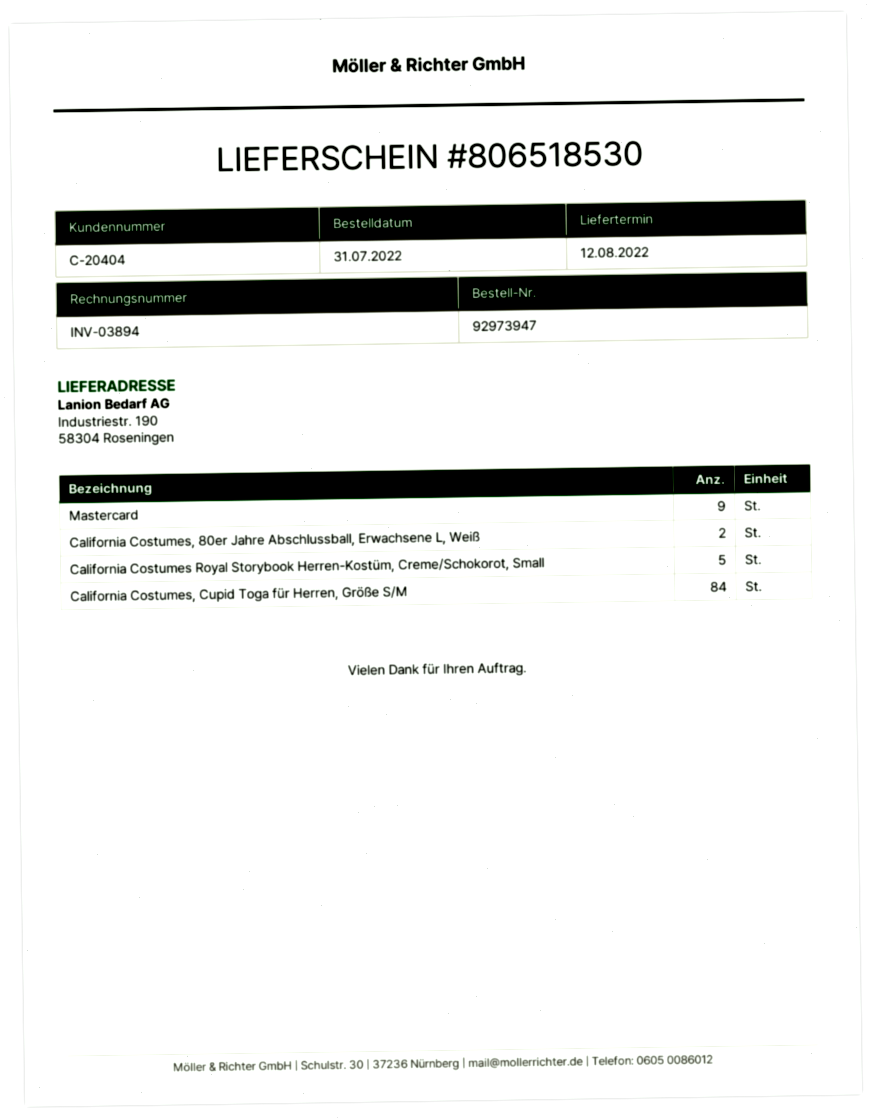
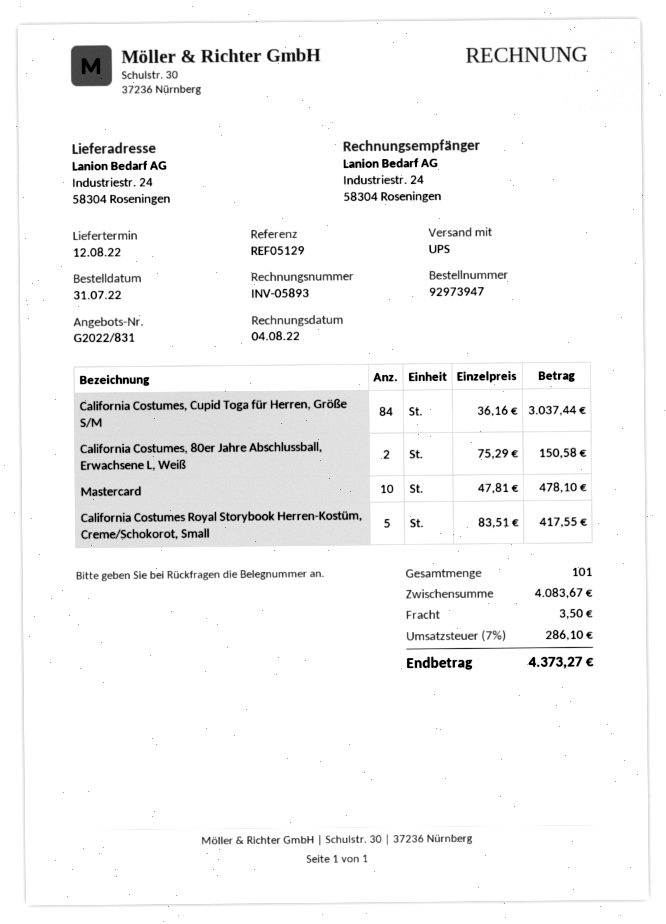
invoice number: INV-03894 -> INV-05893
ship to: Industriestr. 190, 58304 Roseningen -> Industriestr. 24, 58304 Roseningen
Mastercard: 9 -> 10

